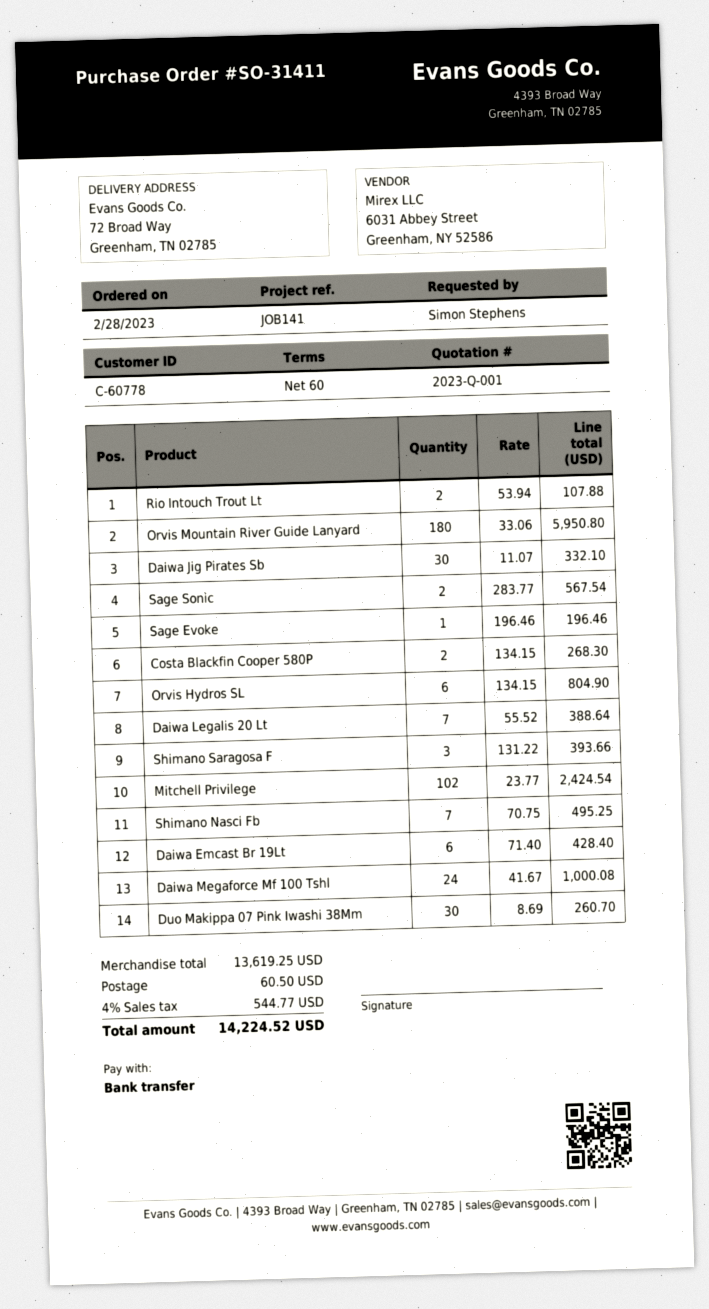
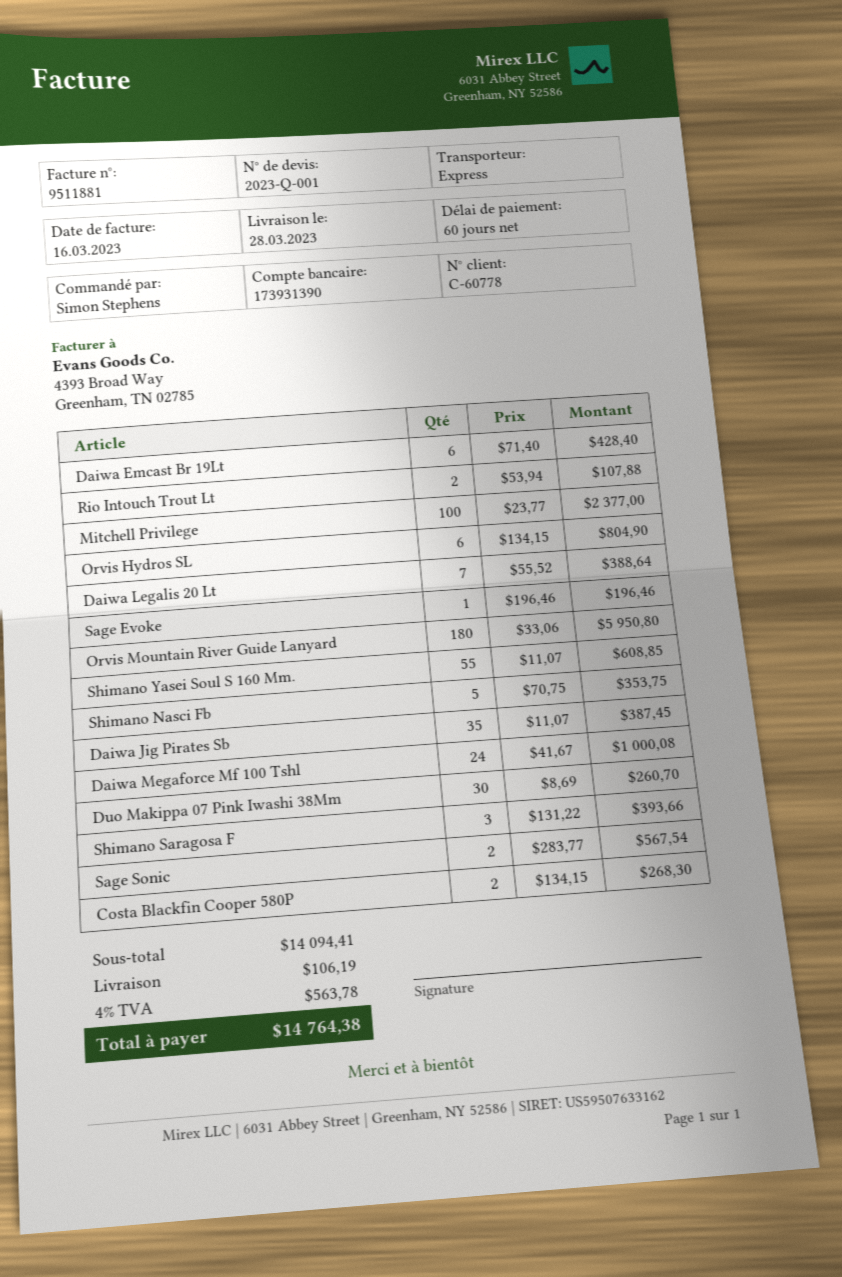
Daiwa Jig Pirates Sb: 30 x 11.07 = 332.10 -> 35 x 11.07 = 387.45
Mitchell Privilege: 102 x 23.77 = 2424.54 -> 100 x 23.77 = 2377.00
Shimano Nasci Fb: 7 x 70.75 = 495.25 -> 5 x 70.75 = 353.75
Shimano Yasei Soul S 160 Mm.: none -> 55 x 11.07 = 608.85
subtotal: 13619.25 -> 14094.41
shipping: 60.50 -> 106.19
tax: 4% = 544.77 -> 4% = 563.78
total: 14224.52 -> 14764.38

